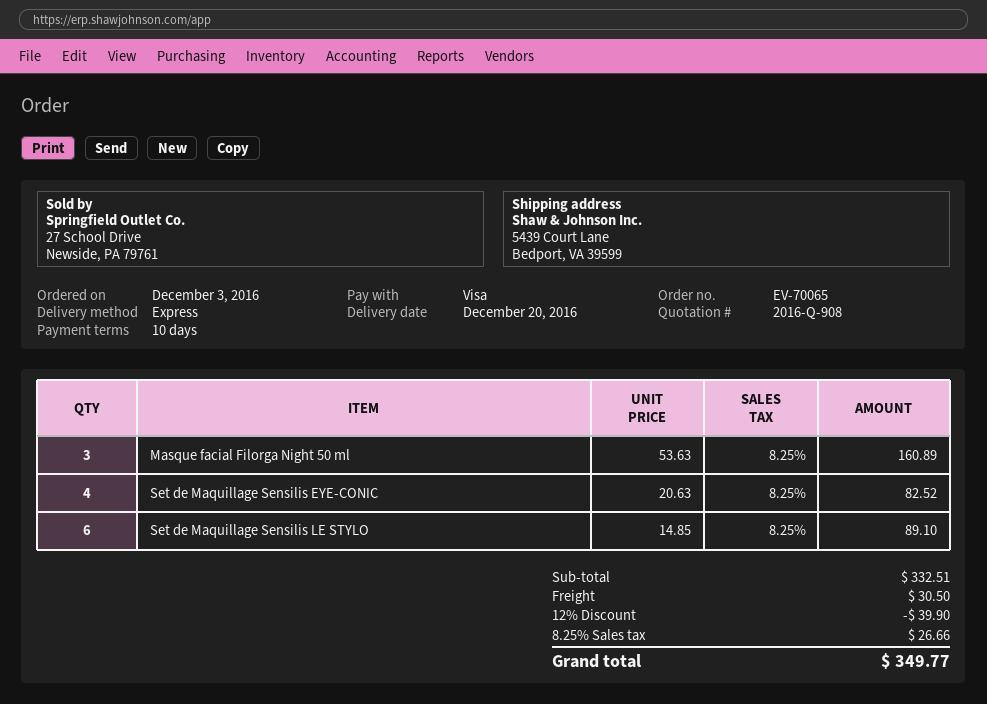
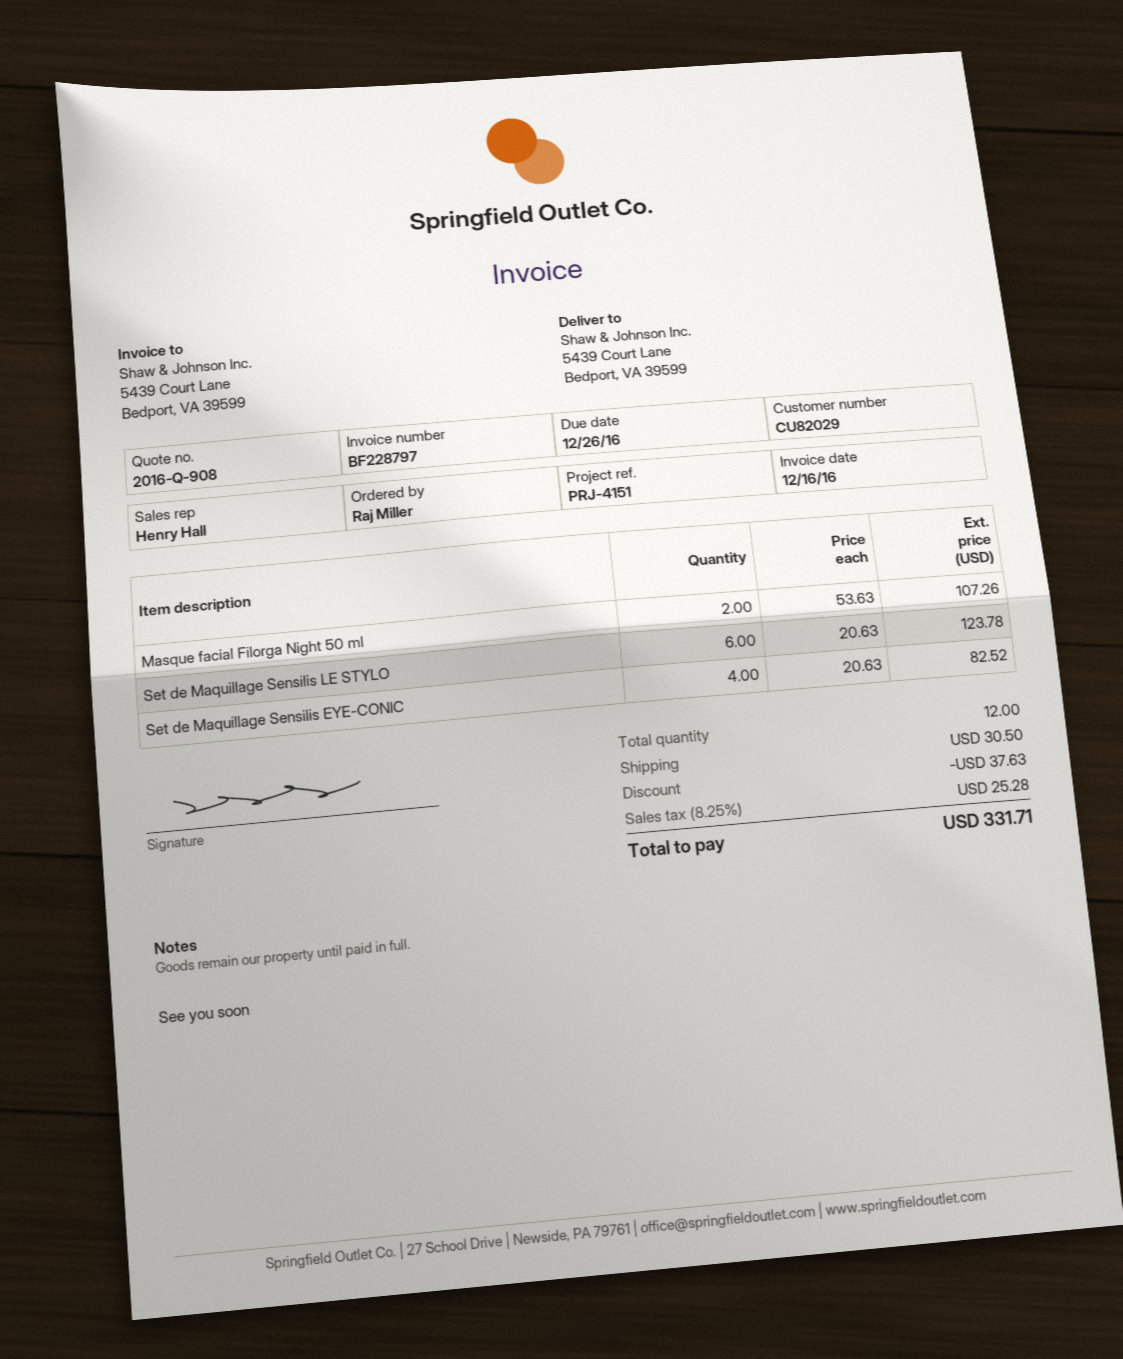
Masque facial Filorga Night 50 ml: 3 x 53.63 = 160.89 -> 2 x 53.63 = 107.26
Set de Maquillage Sensilis LE STYLO: 6 x 14.85 = 89.10 -> 6 x 20.63 = 123.78
discount: 39.90 -> 37.63
tax: 8.25% = 26.66 -> 8.25% = 25.28
total: 349.77 -> 331.71

